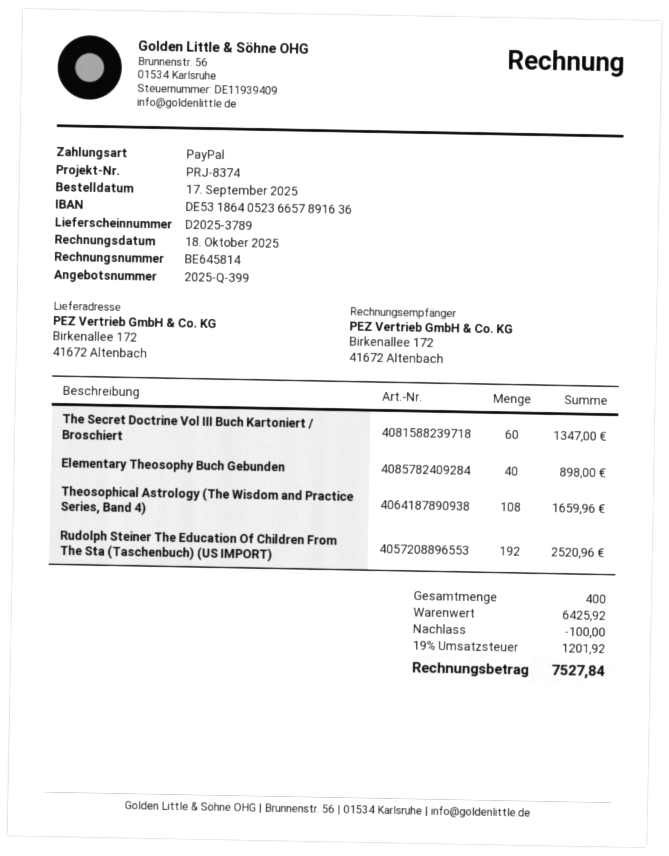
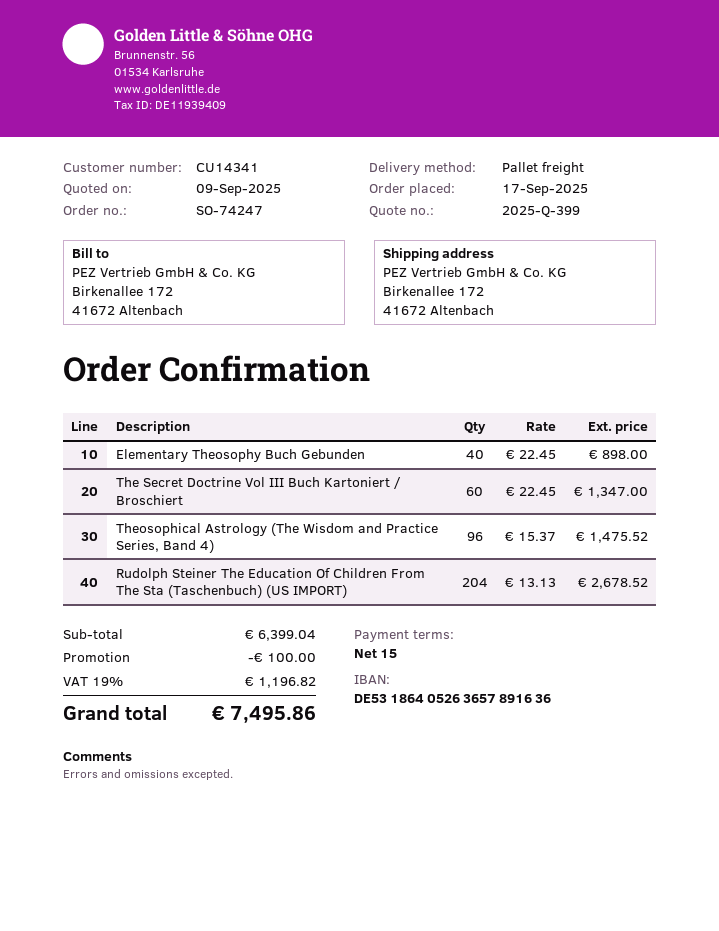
bank account: DE53186405236657891636 -> DE53186405263657891636
Theosophical Astrology (The Wisdom and Practice Series, Band 4): 108 for 1659.96 -> 96 for 1475.52
Rudolph Steiner The Education Of Children From The Sta (Taschenbuch) (US IMPORT): 192 for 2520.96 -> 204 for 2678.52
subtotal: 6425.92 -> 6399.04
tax: 19% = 1201.92 -> 19% = 1196.82
total: 7527.84 -> 7495.86

